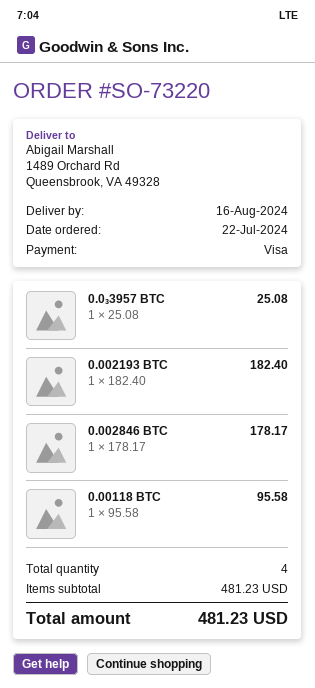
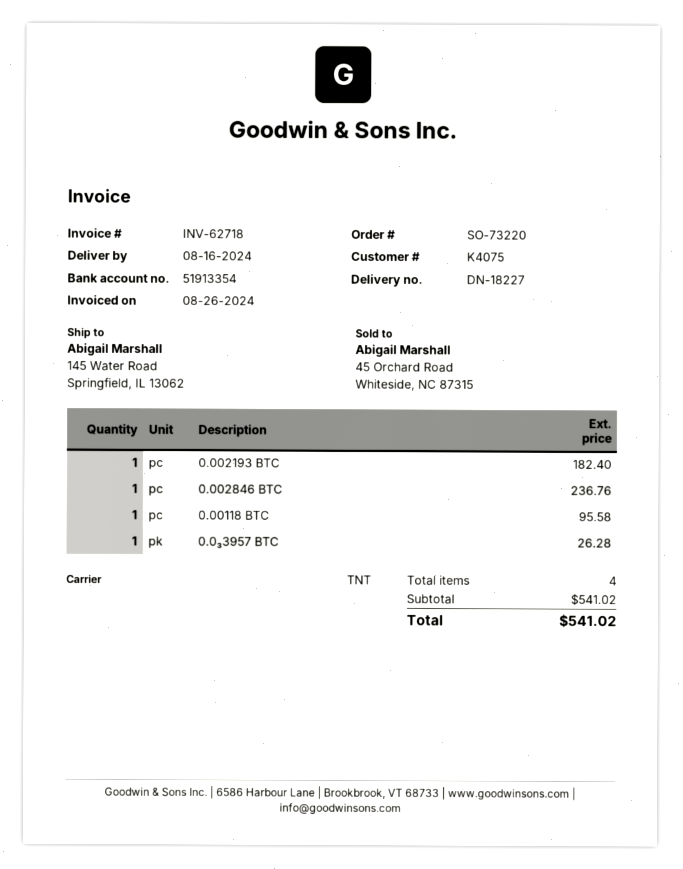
ship to: 1489 Orchard Rd, Queensbrook, VA 49328 -> 145 Water Road, Springfield, IL 13062
0.0₃3957 BTC: 1 for 25.08 -> 1 for 26.28
0.002846 BTC: 1 for 178.17 -> 1 for 236.76
subtotal: 481.23 -> 541.02
total: 481.23 -> 541.02

